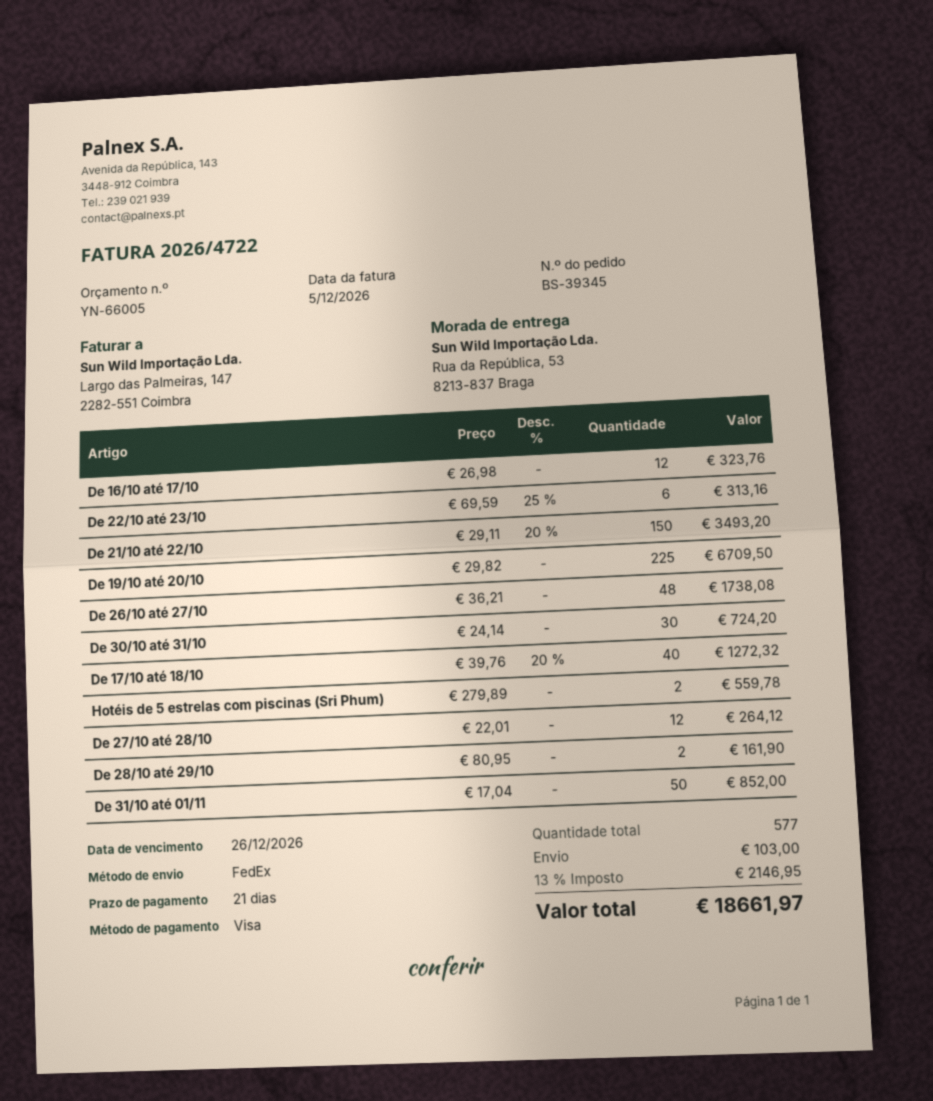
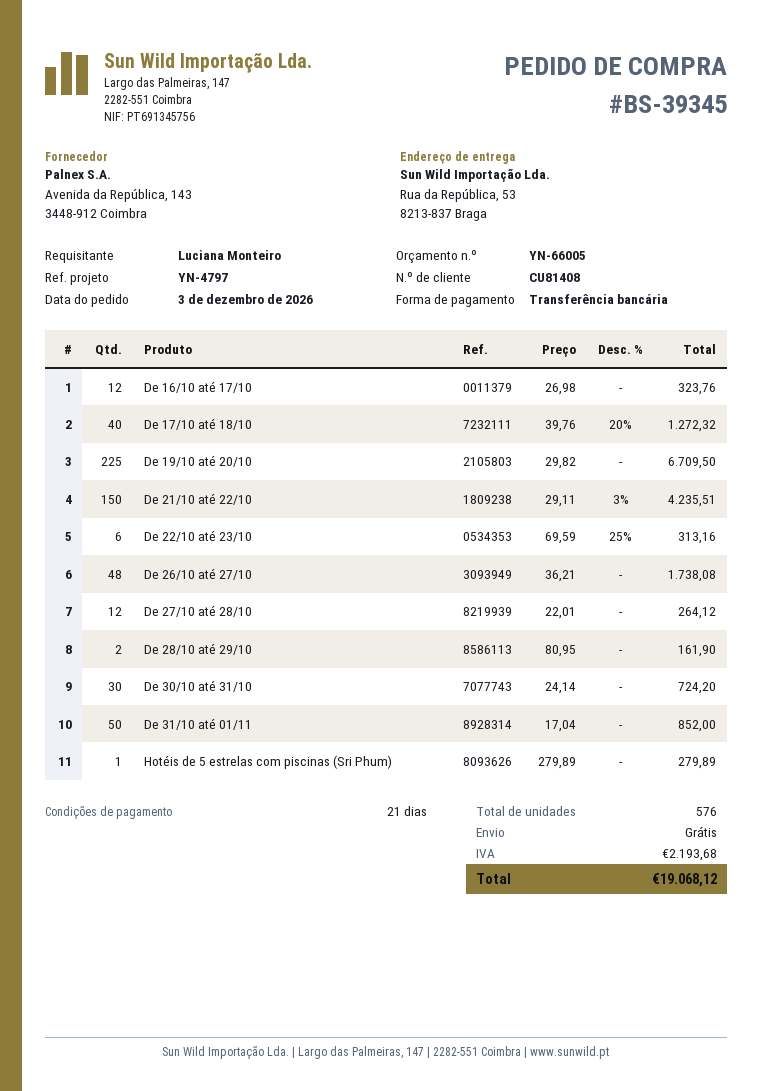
payment method: Visa -> bank transfer
De 21/10 até 22/10: 150 x 29.11 - 20% = 3493.20 -> 150 x 29.11 - 3% = 4235.51
Hotéis de 5 estrelas com piscinas (Sri Phum): 2 x 279.89 = 559.78 -> 1 x 279.89 = 279.89
total quantity: 577 -> 576
shipping: 103.00 -> 0.00
tax: 2146.95 -> 2193.68
total: 18661.97 -> 19068.12

